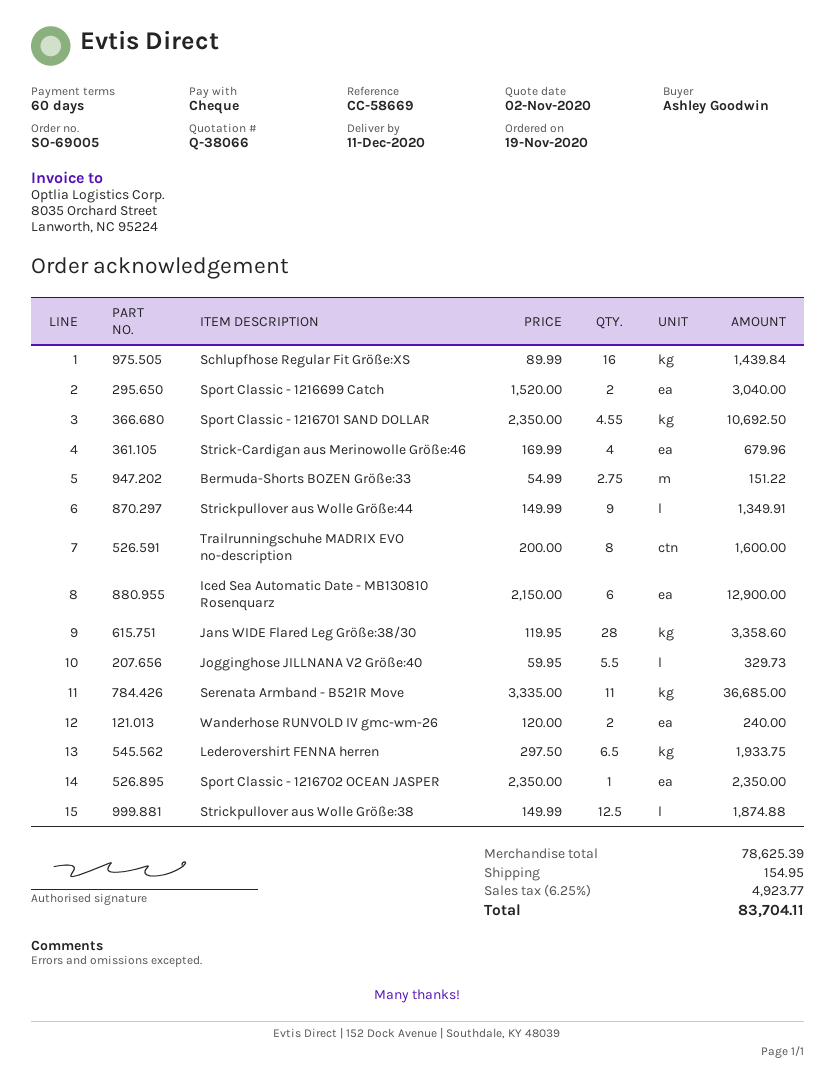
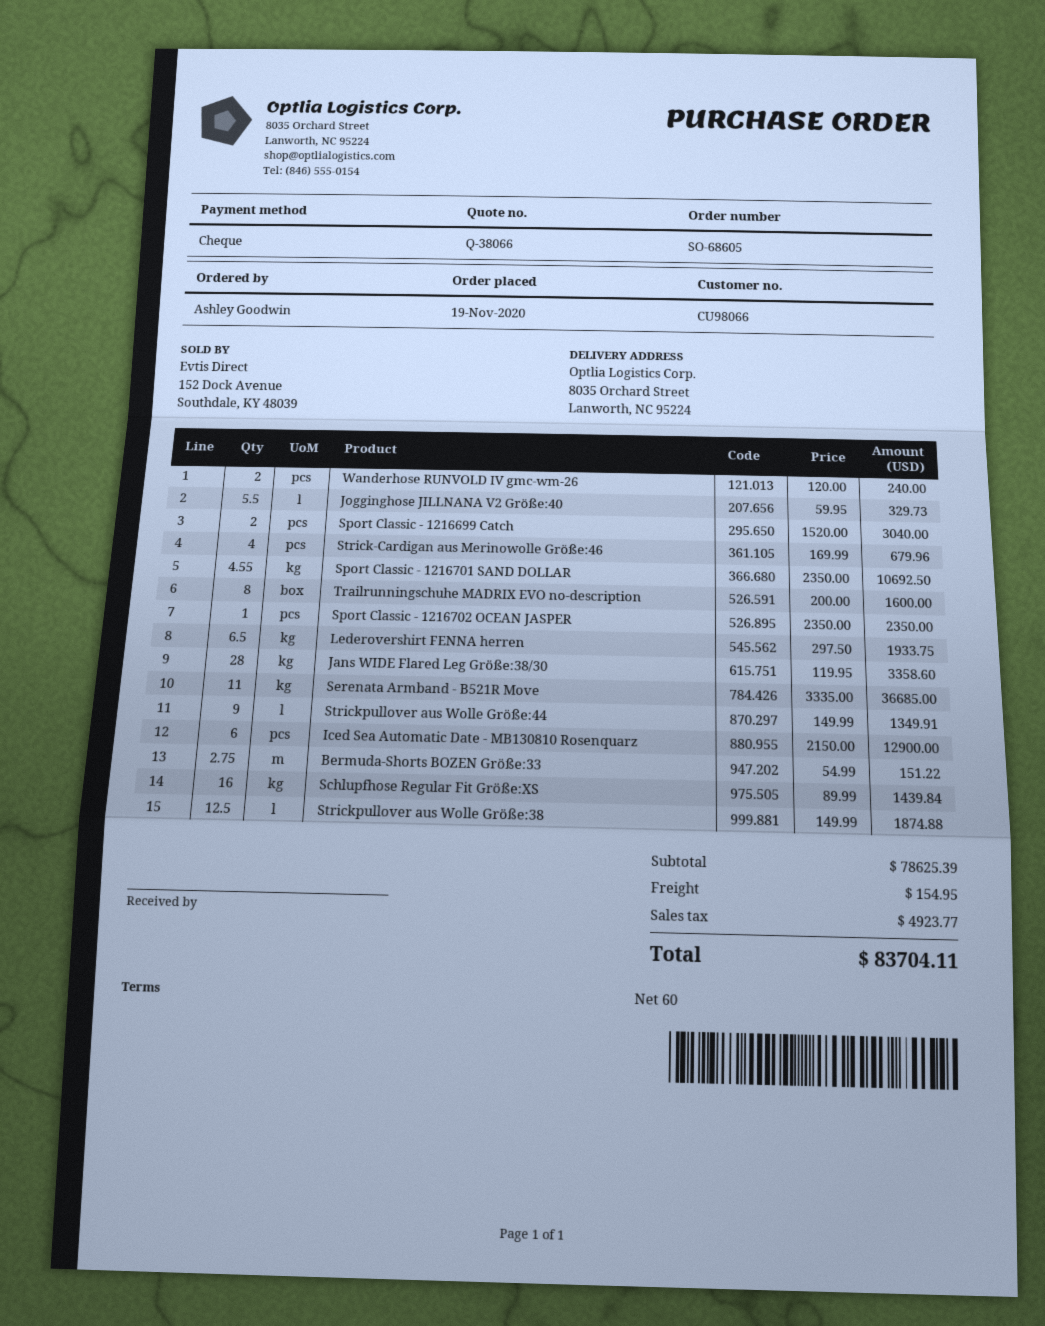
order number: SO-69005 -> SO-68605

